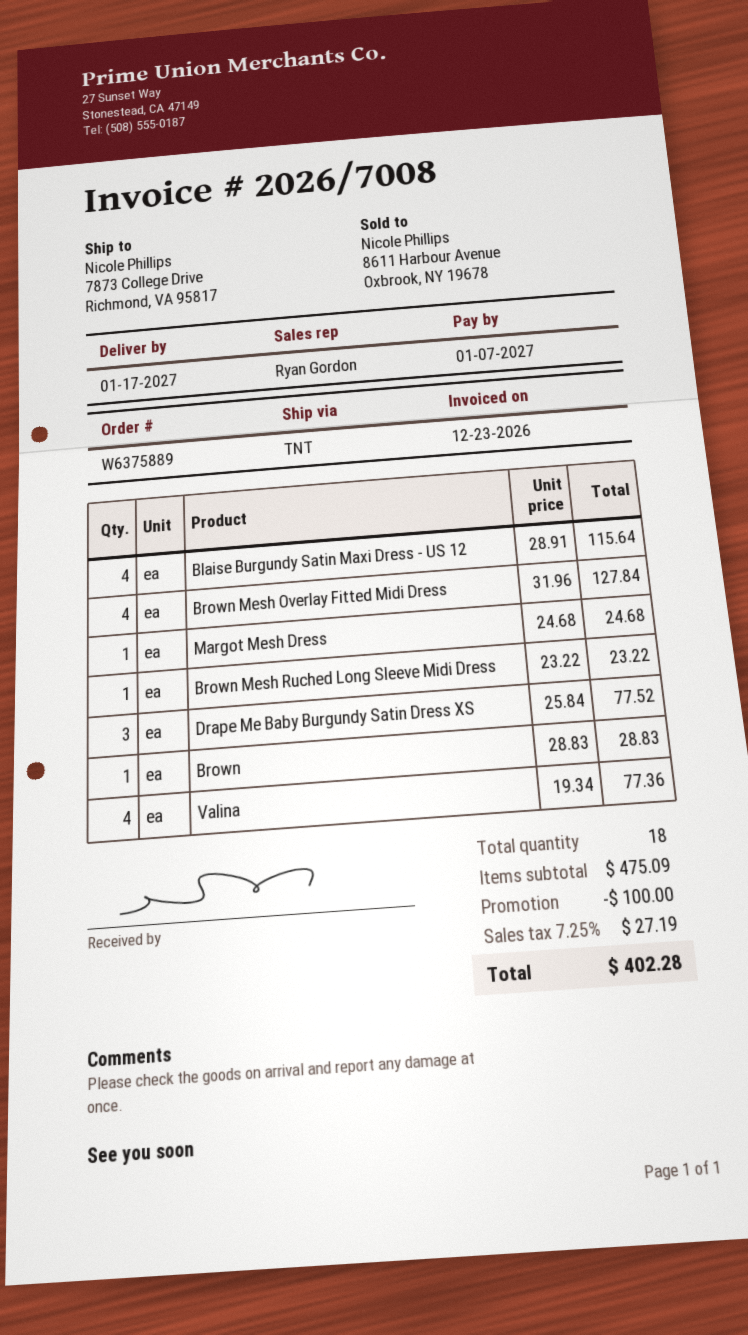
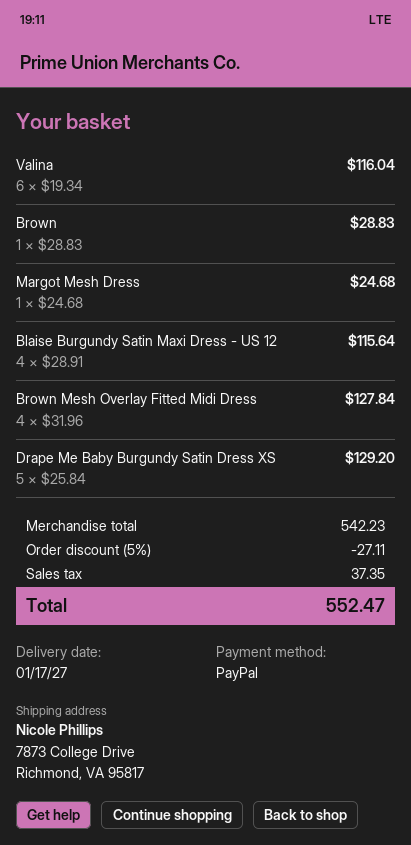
Brown Mesh Ruched Long Sleeve Midi Dress: 1 x 23.22 = 23.22 -> none
Drape Me Baby Burgundy Satin Dress XS: 3 x 25.84 = 77.52 -> 5 x 25.84 = 129.20
Valina: 4 x 19.34 = 77.36 -> 6 x 19.34 = 116.04
subtotal: 475.09 -> 542.23
discount: 100.00 -> 27.11
tax: 27.19 -> 37.35
total: 402.28 -> 552.47

